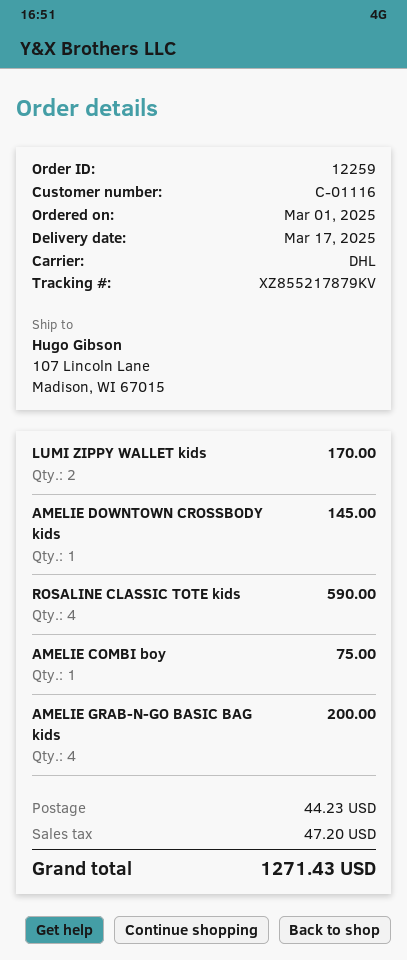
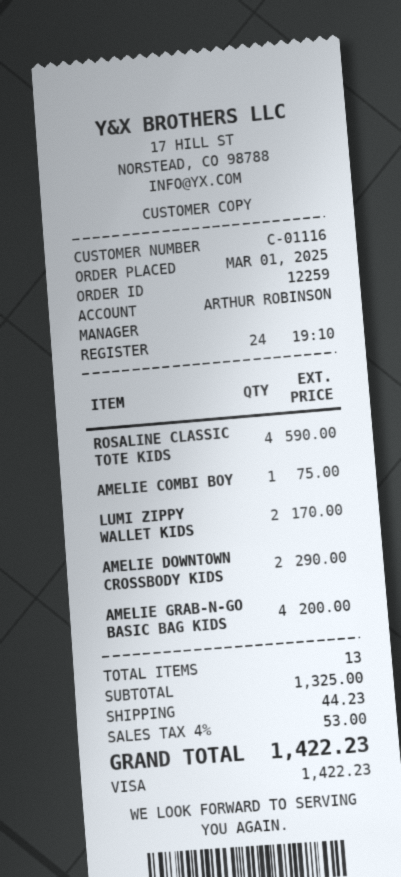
AMELIE DOWNTOWN CROSSBODY kids: 1 for 145.00 -> 2 for 290.00
tax: 47.20 -> 53.00
total: 1271.43 -> 1422.23

